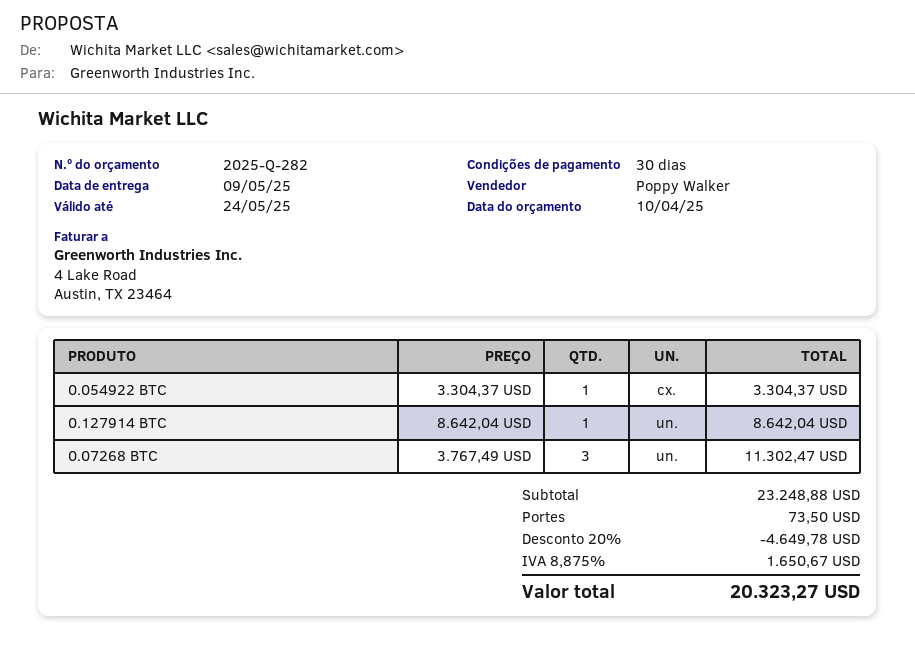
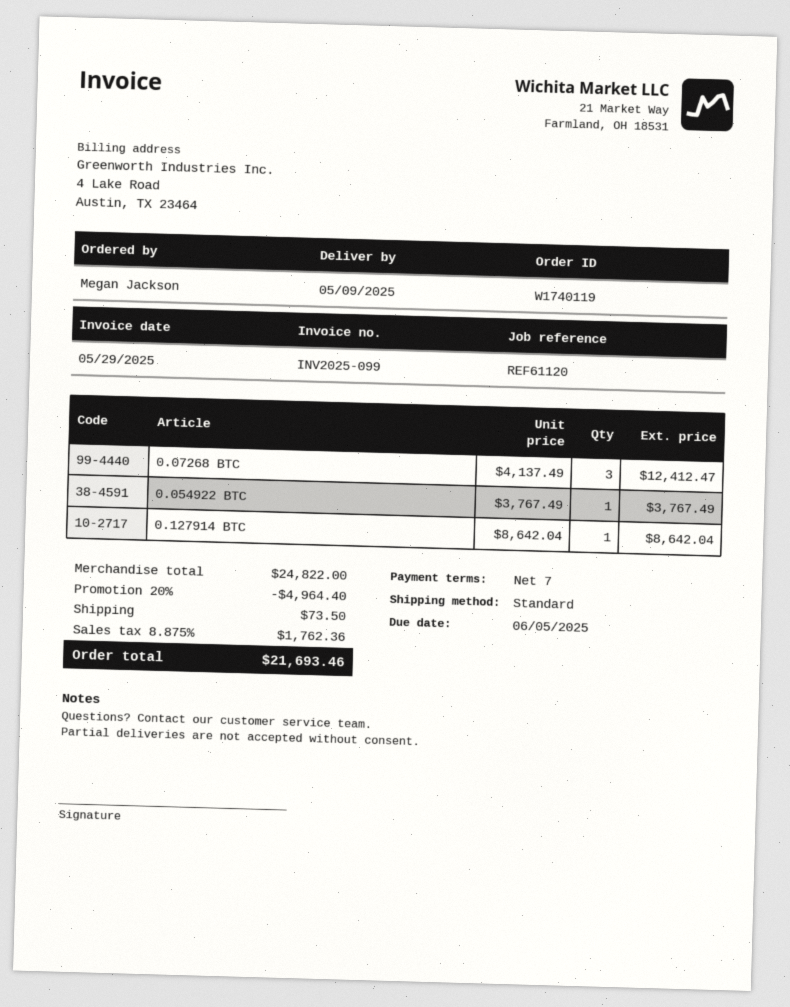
payment terms: 30 days -> 7 days
0.054922 BTC: 1 x 3304.37 = 3304.37 -> 1 x 3767.49 = 3767.49
0.07268 BTC: 3 x 3767.49 = 11302.47 -> 3 x 4137.49 = 12412.47
subtotal: 23248.88 -> 24822.00
discount: 20% = 4649.78 -> 20% = 4964.40
tax: 8.875% = 1650.67 -> 8.875% = 1762.36
total: 20323.27 -> 21693.46

